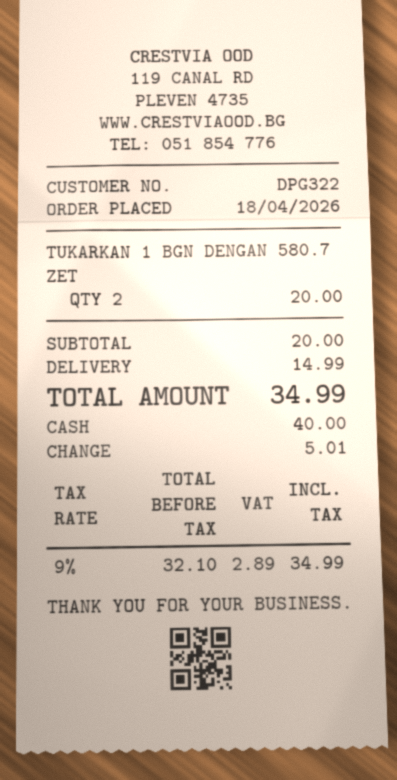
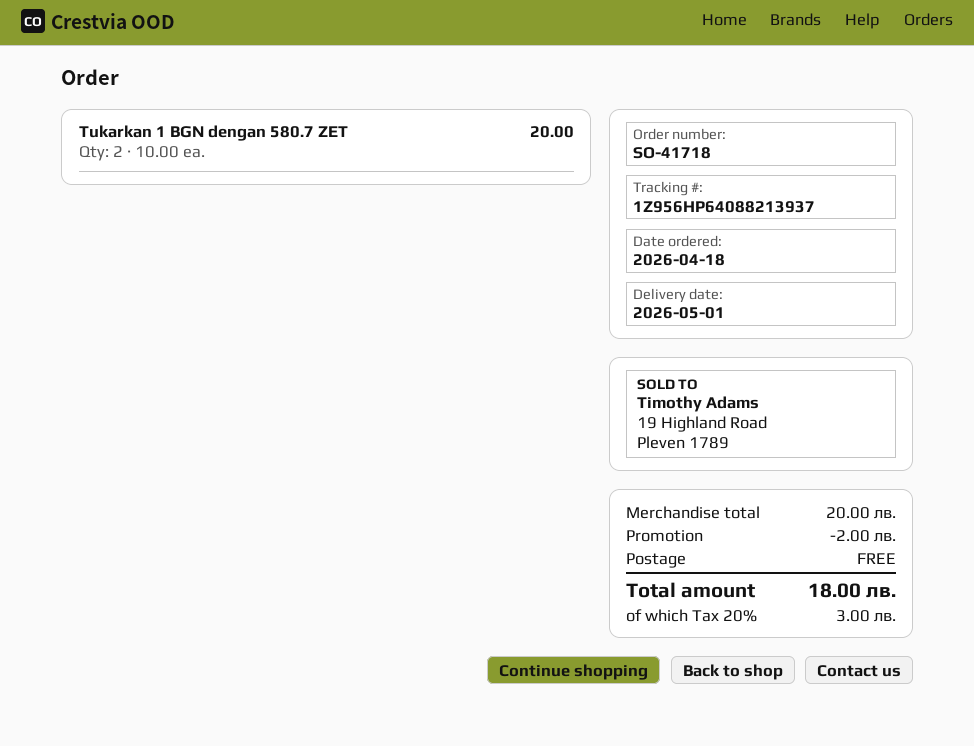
discount: none -> 2.00
shipping: 14.99 -> 0.00
tax: 9% = 2.89 -> 20% = 3.00
total: 34.99 -> 18.00

